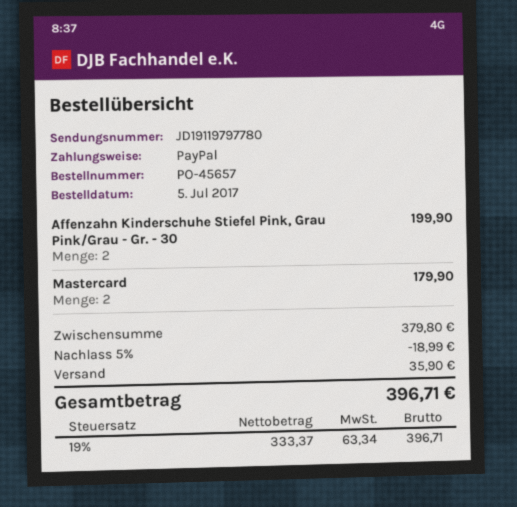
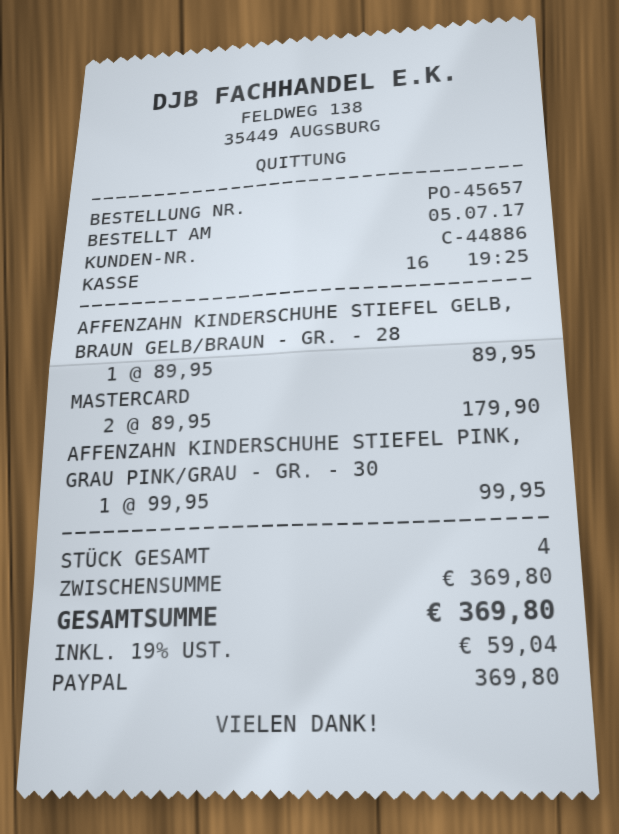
Affenzahn Kinderschuhe Stiefel Pink, Grau Pink/Grau - Gr. - 30: 2 for 199.90 -> 1 for 99.95
AFFENZAHN KINDERSCHUHE STIEFEL GELB, BRAUN GELB/BRAUN - GR. - 28: none -> 1 for 89.95
subtotal: 379.80 -> 369.80
discount: 5% = 18.99 -> none
shipping: 35.90 -> none
tax: 19% = 63.34 -> 19% = 59.04
total: 396.71 -> 369.80

